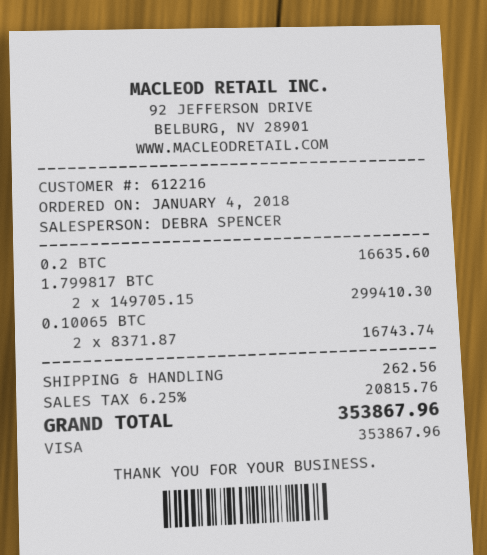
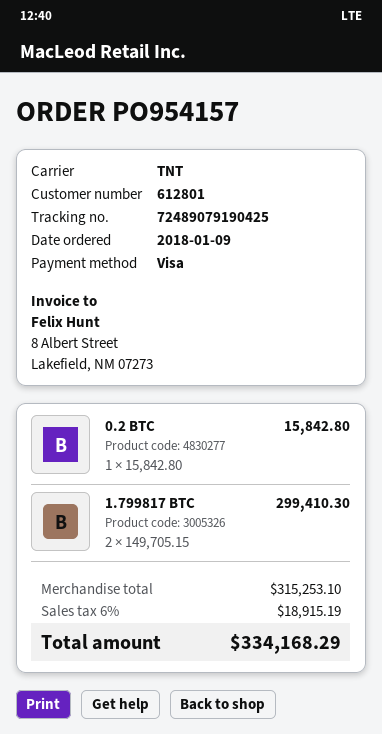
order date: 2018-01-04 -> 2018-01-09
customer number: 612216 -> 612801
0.2 BTC: 1 x 16635.60 = 16635.60 -> 1 x 15842.80 = 15842.80
0.10065 BTC: 2 x 8371.87 = 16743.74 -> none
shipping: 262.56 -> none
tax: 6.25% = 20815.76 -> 6% = 18915.19
total: 353867.96 -> 334168.29

